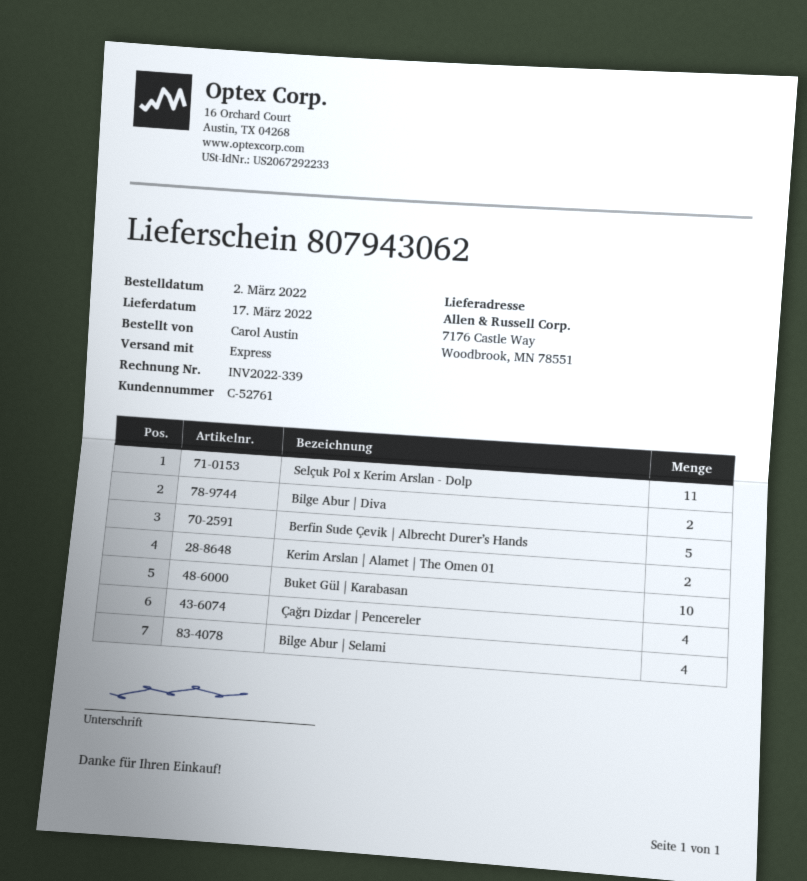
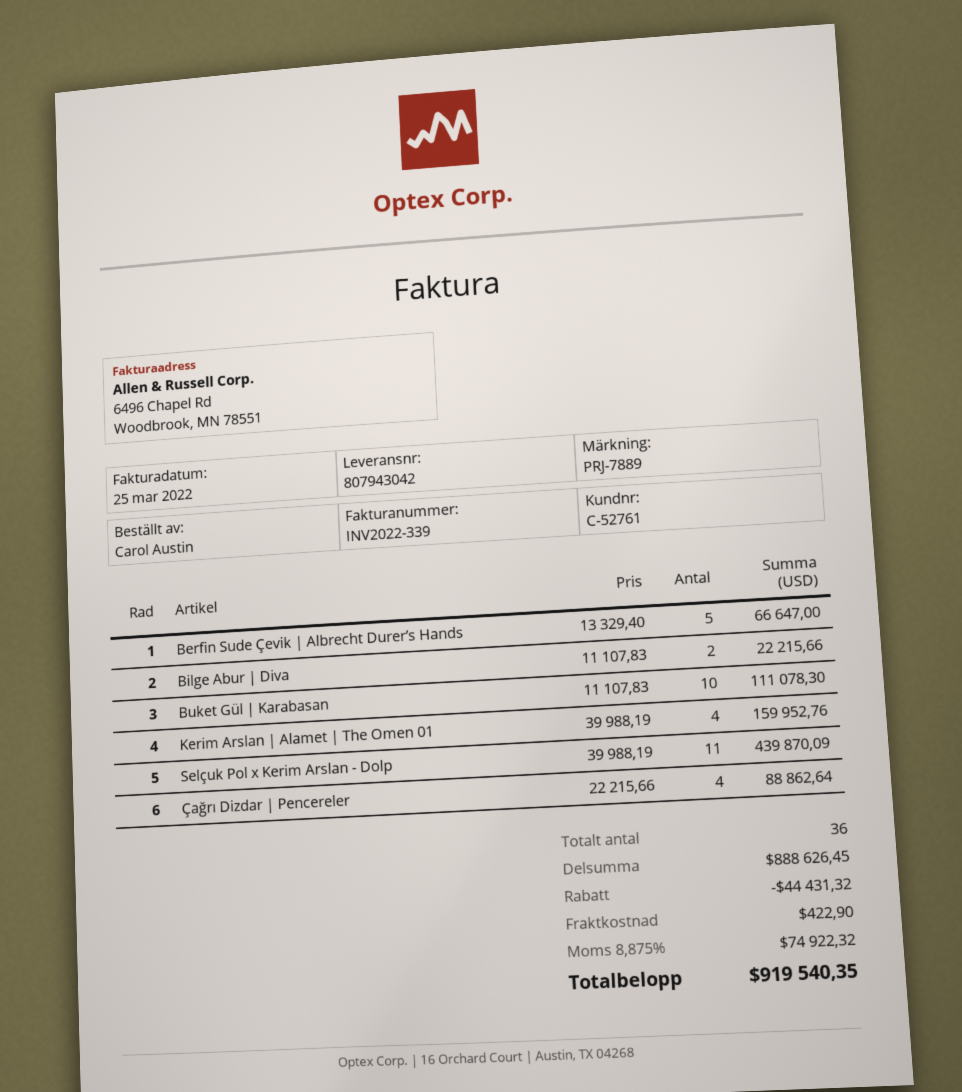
delivery note number: 807943062 -> 807943042
Kerim Arslan | Alamet | The Omen 01: 2 -> 4
Bilge Abur | Selami: 4 -> none

